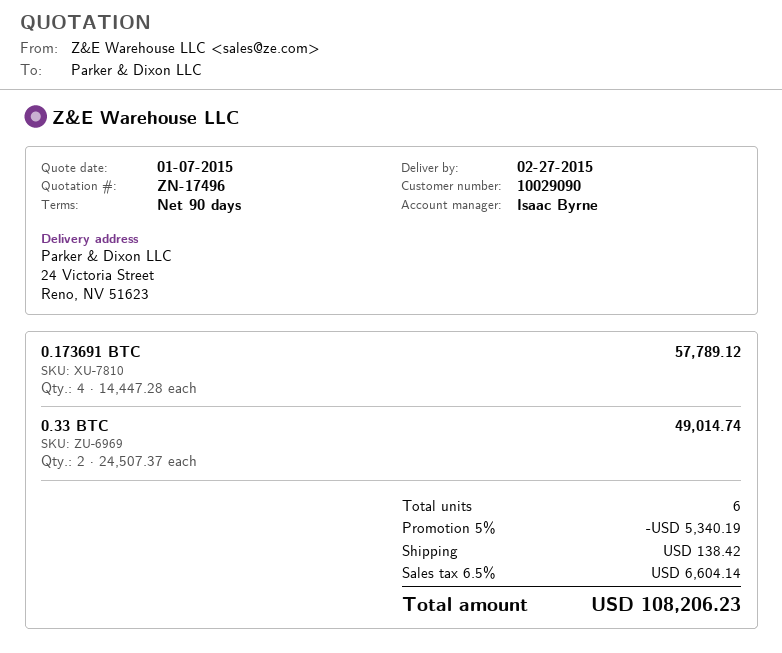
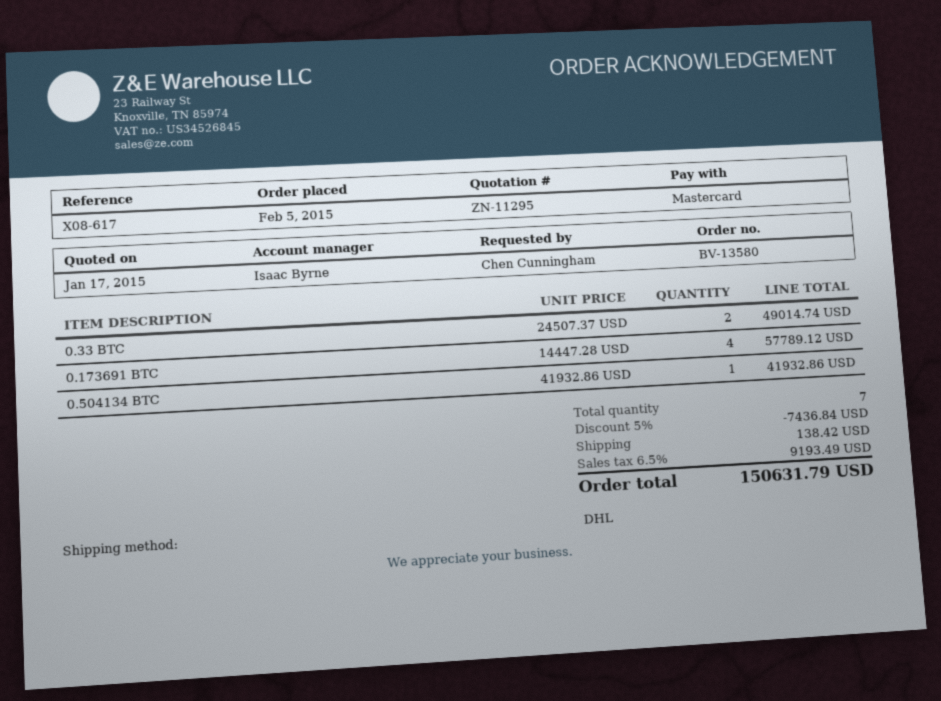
quote number: ZN-17496 -> ZN-11295
quote date: 2015-01-07 -> 2015-01-17
0.504134 BTC: none -> 1 x 41932.86 = 41932.86
total quantity: 6 -> 7
discount: 5% = 5340.19 -> 5% = 7436.84
tax: 6.5% = 6604.14 -> 6.5% = 9193.49
total: 108206.23 -> 150631.79

